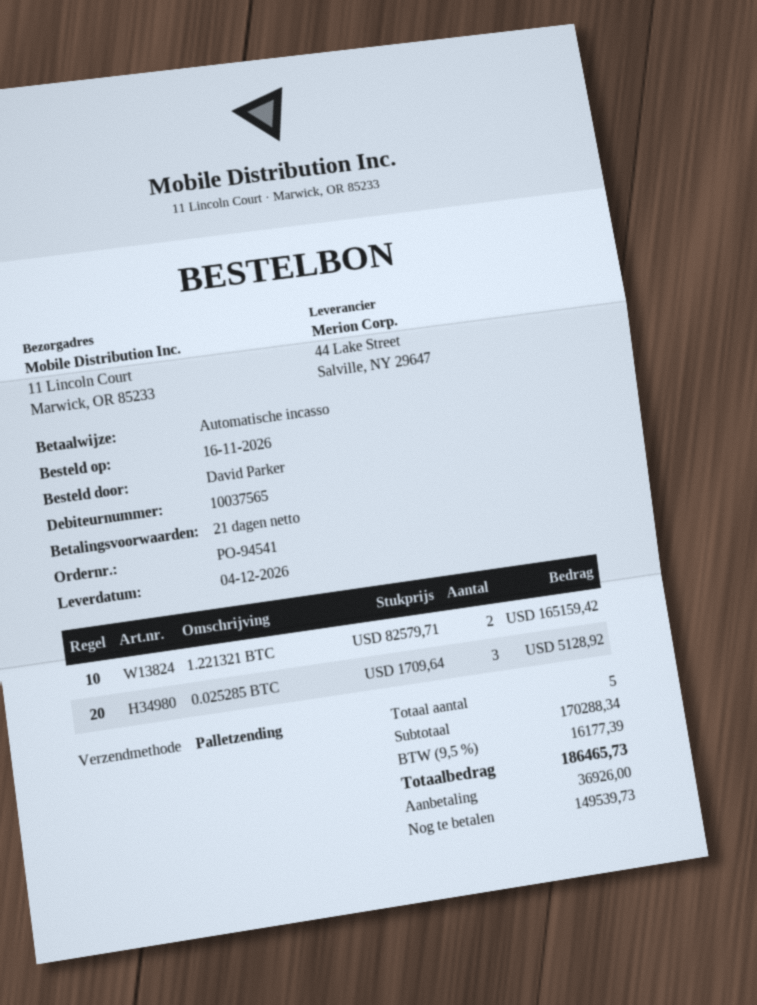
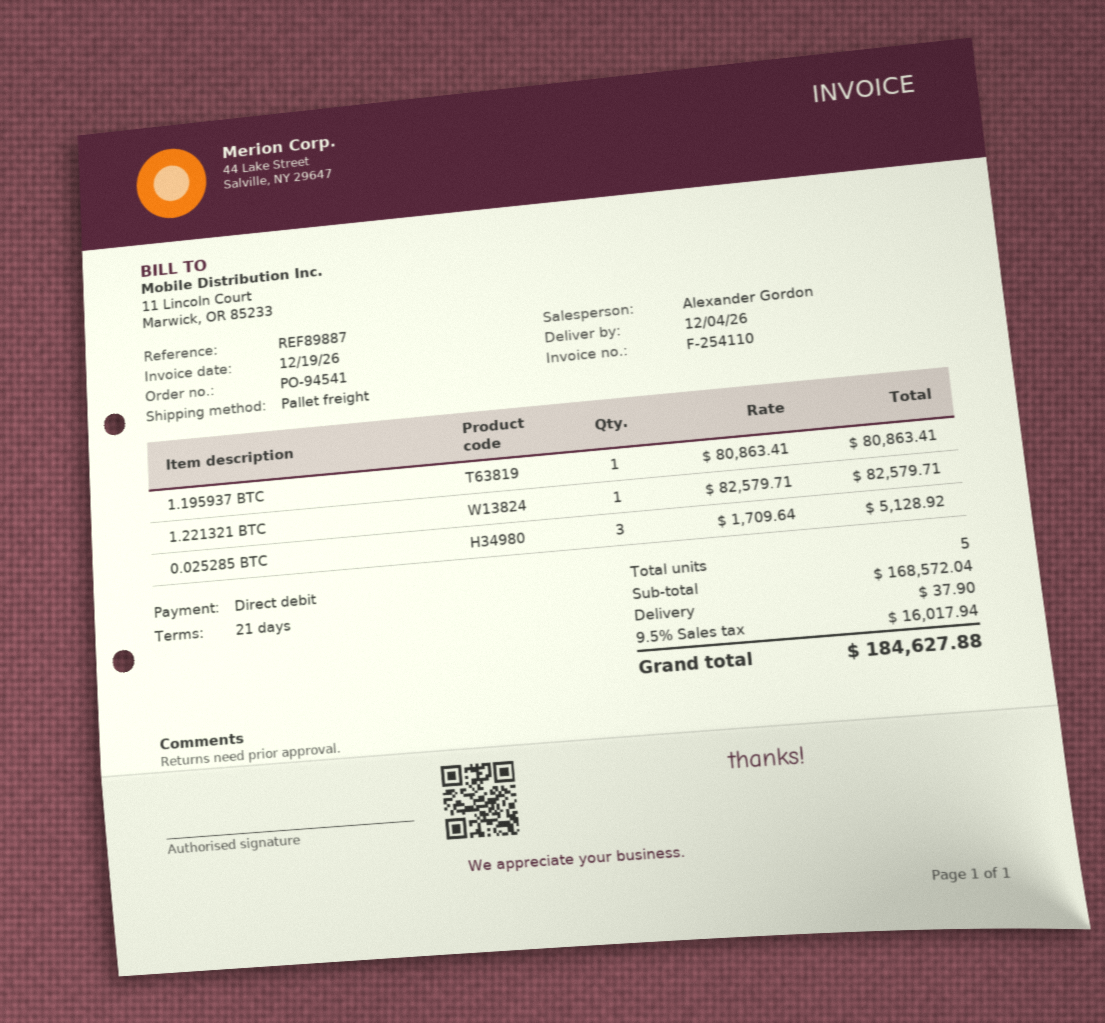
1.221321 BTC: 2 x 82579.71 = 165159.42 -> 1 x 82579.71 = 82579.71
1.195937 BTC: none -> 1 x 80863.41 = 80863.41
subtotal: 170288.34 -> 168572.04
shipping: none -> 37.90
tax: 9.5% = 16177.39 -> 9.5% = 16017.94
total: 186465.73 -> 184627.88

